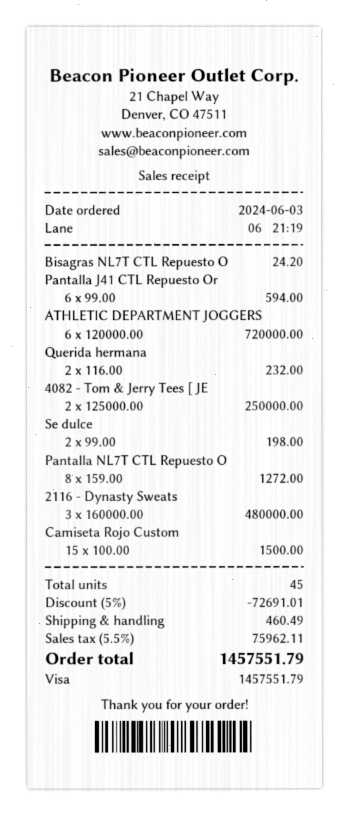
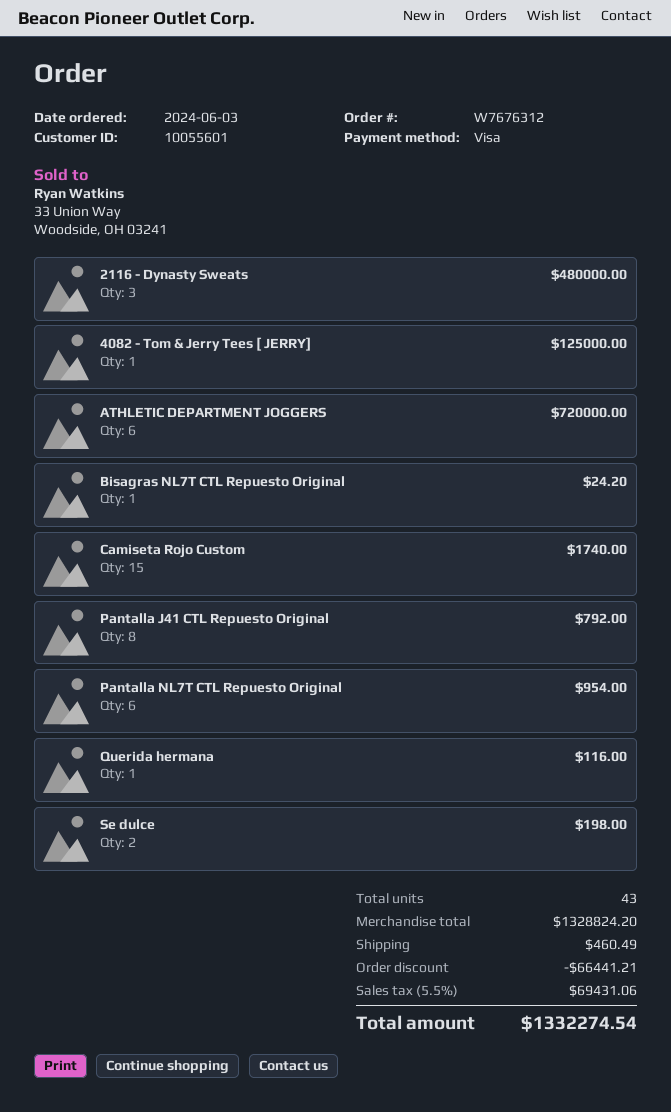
Pantalla J41 CTL Repuesto Or: 6 for 594.00 -> 8 for 792.00
Querida hermana: 2 for 232.00 -> 1 for 116.00
4082 - Tom & Jerry Tees [ JE: 2 for 250000.00 -> 1 for 125000.00
Pantalla NL7T CTL Repuesto O: 8 for 1272.00 -> 6 for 954.00
Camiseta Rojo Custom: 15 for 1500.00 -> 15 for 1740.00
total quantity: 45 -> 43
discount: 72691.01 -> 66441.21
tax: 5.5% = 75962.11 -> 5.5% = 69431.06
total: 1457551.79 -> 1332274.54

